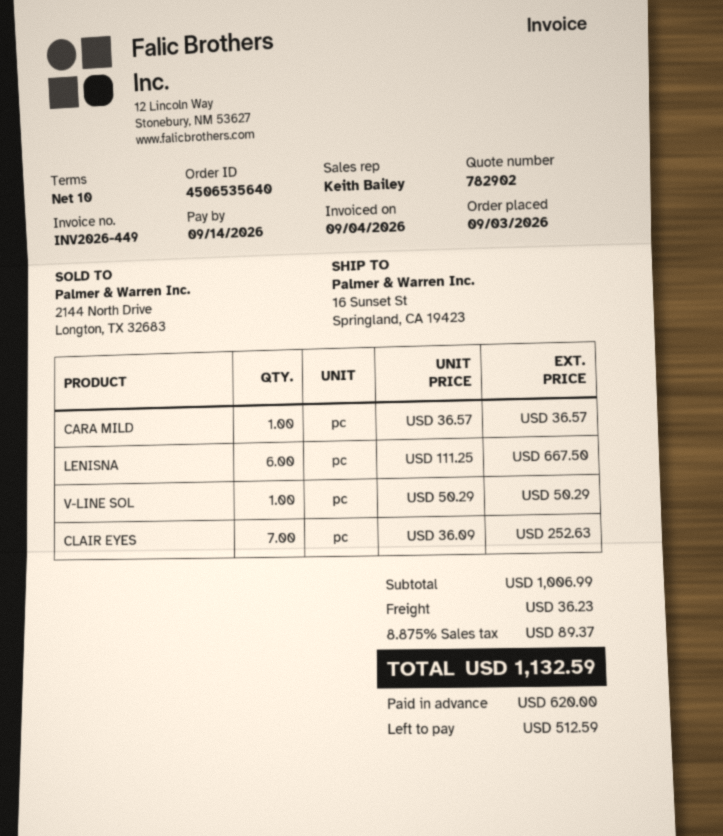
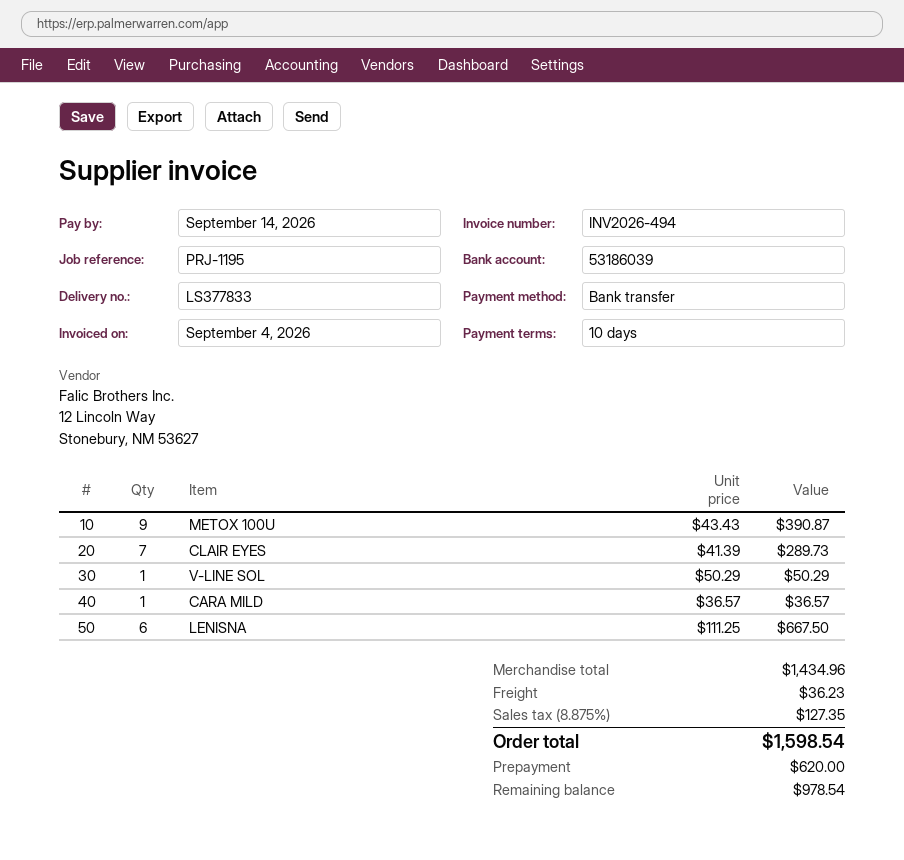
invoice number: INV2026-449 -> INV2026-494
CLAIR EYES: 7 x 36.09 = 252.63 -> 7 x 41.39 = 289.73
METOX 100U: none -> 9 x 43.43 = 390.87
subtotal: 1006.99 -> 1434.96
tax: 8.875% = 89.37 -> 8.875% = 127.35
total: 1132.59 -> 1598.54
balance: 512.59 -> 978.54

